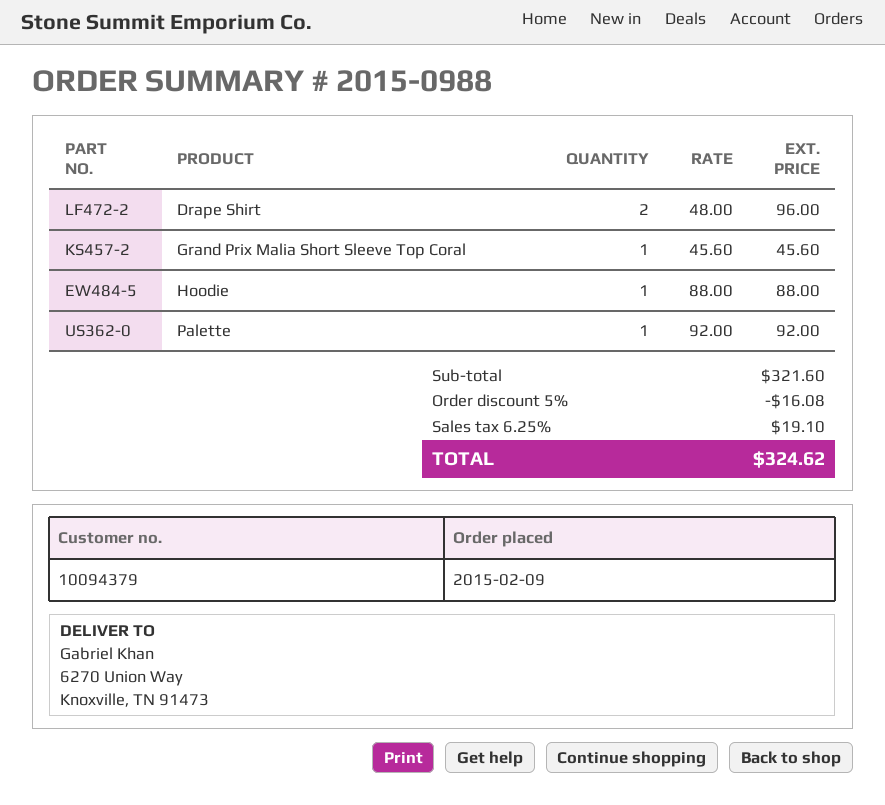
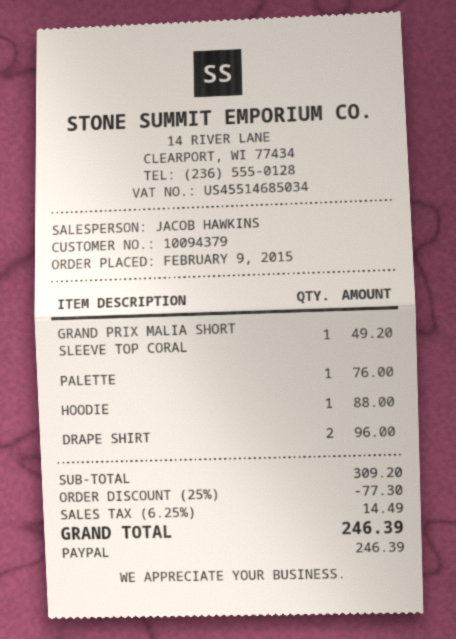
Grand Prix Malia Short Sleeve Top Coral: 1 for 45.60 -> 1 for 49.20
Palette: 1 for 92.00 -> 1 for 76.00
subtotal: 321.60 -> 309.20
discount: 5% = 16.08 -> 25% = 77.30
tax: 6.25% = 19.10 -> 6.25% = 14.49
total: 324.62 -> 246.39

